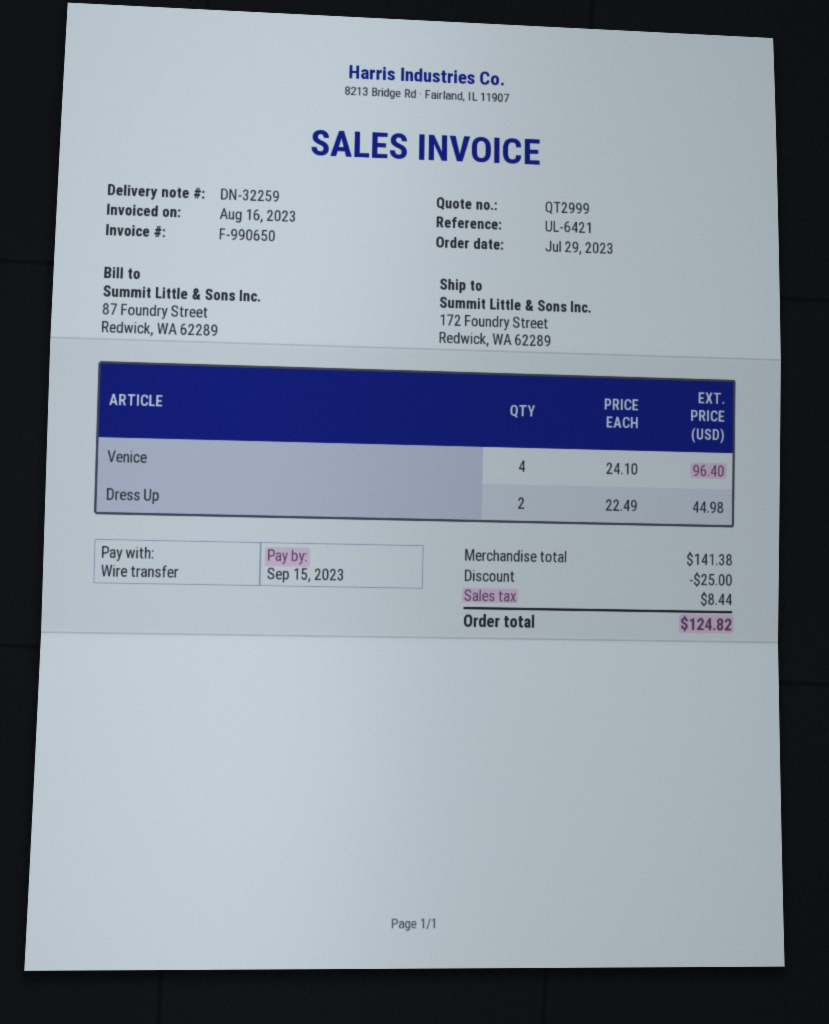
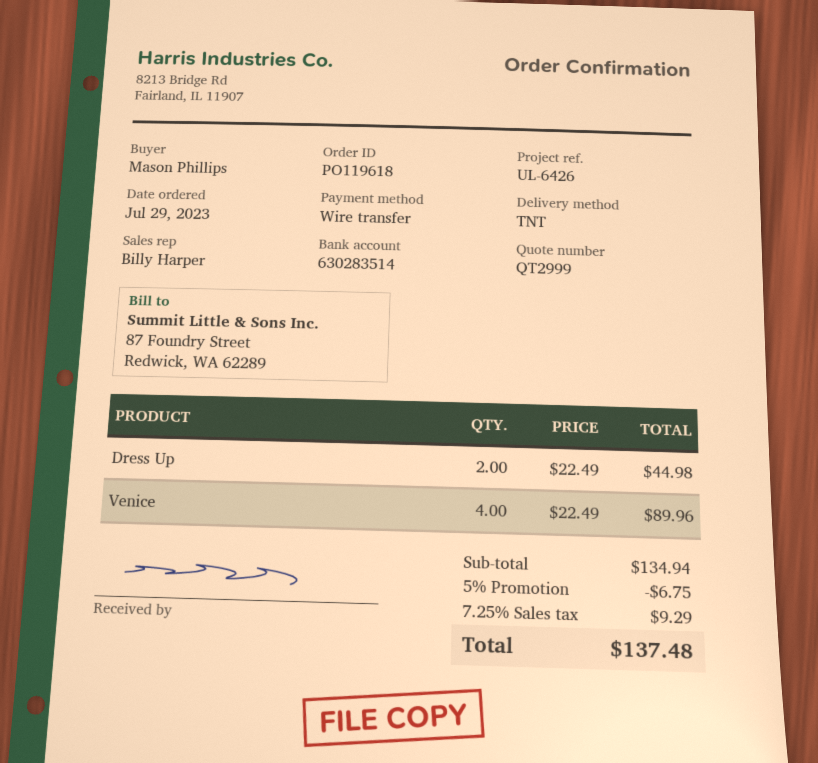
reference: UL-6421 -> UL-6426
Venice: 4 x 24.10 = 96.40 -> 4 x 22.49 = 89.96
subtotal: 141.38 -> 134.94
discount: 25.00 -> 6.75
tax: 8.44 -> 9.29
total: 124.82 -> 137.48

